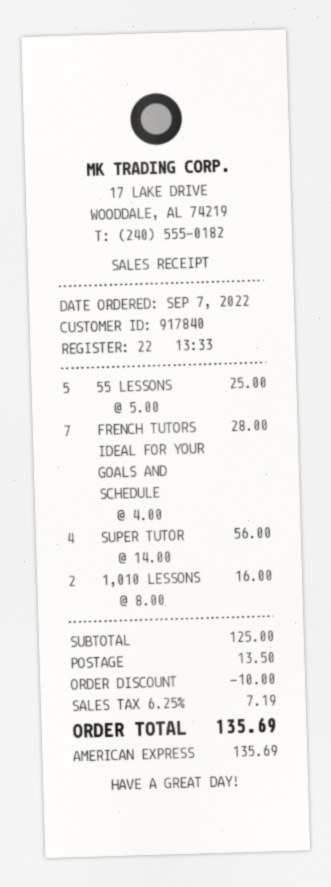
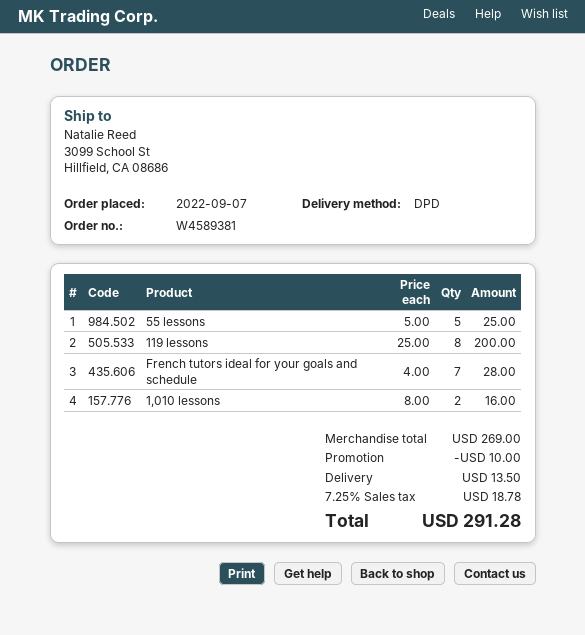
SUPER TUTOR: 4 x 14.00 = 56.00 -> none
119 lessons: none -> 8 x 25.00 = 200.00
subtotal: 125.00 -> 269.00
tax: 6.25% = 7.19 -> 7.25% = 18.78
total: 135.69 -> 291.28

